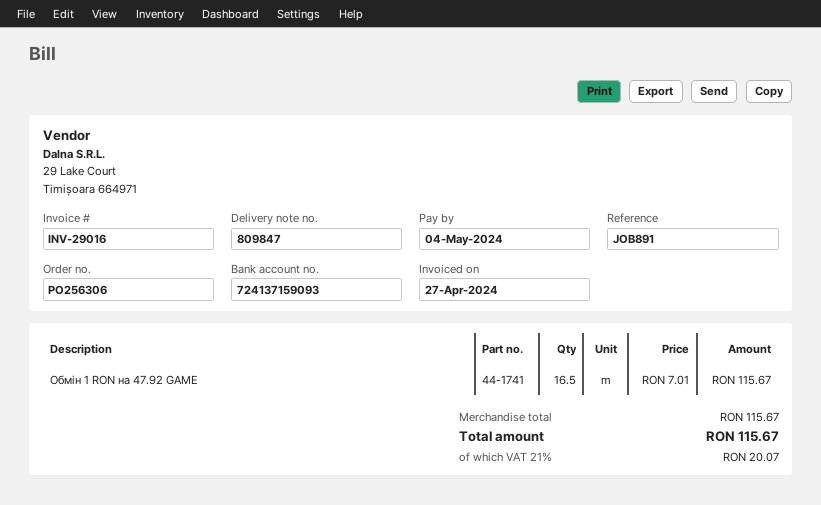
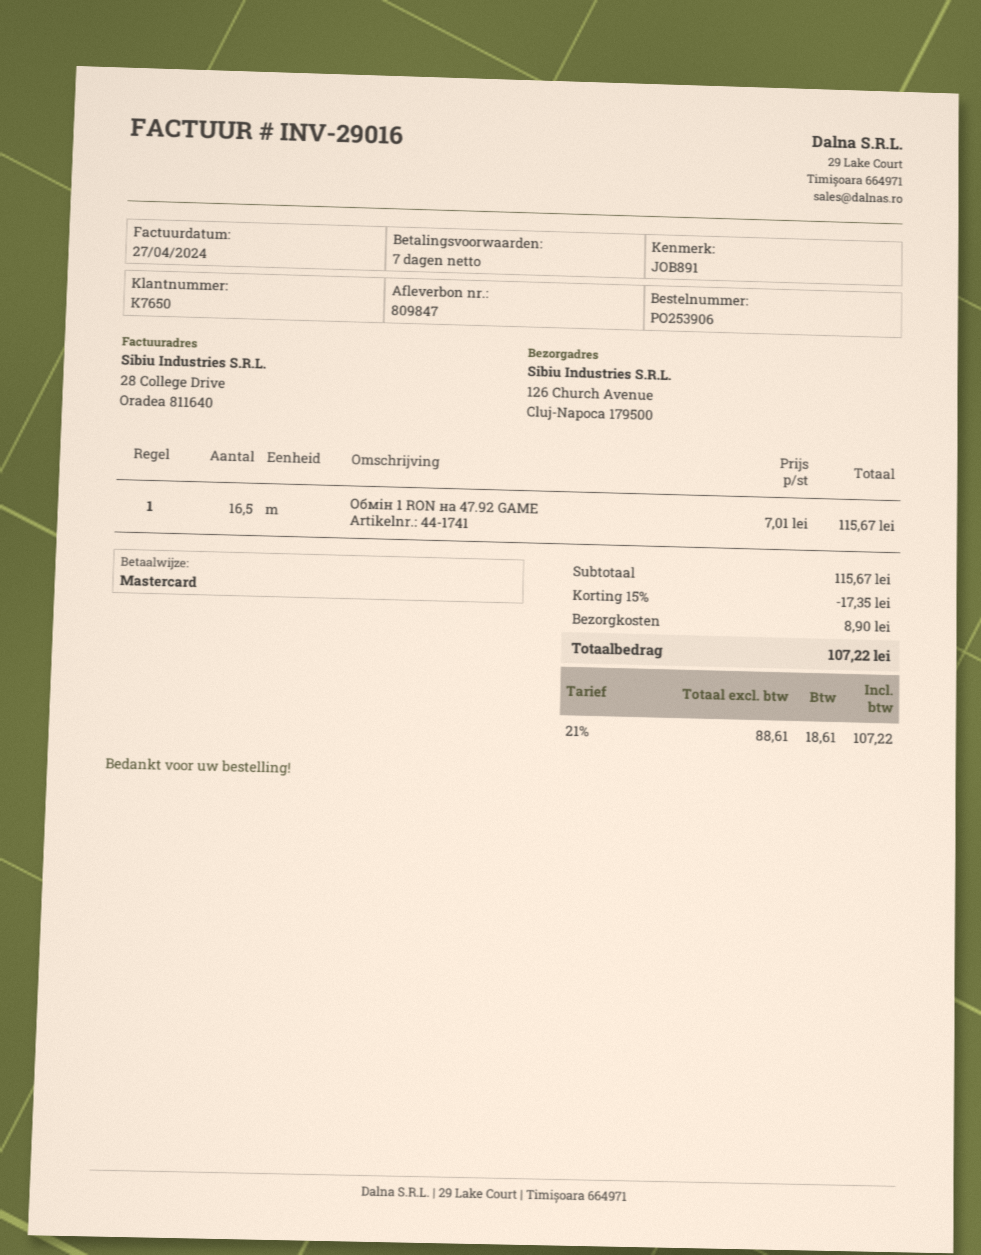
order number: PO256306 -> PO253906
discount: none -> 15% = 17.35
shipping: none -> 8.90
tax: 21% = 20.07 -> 21% = 18.61
total: 115.67 -> 107.22

